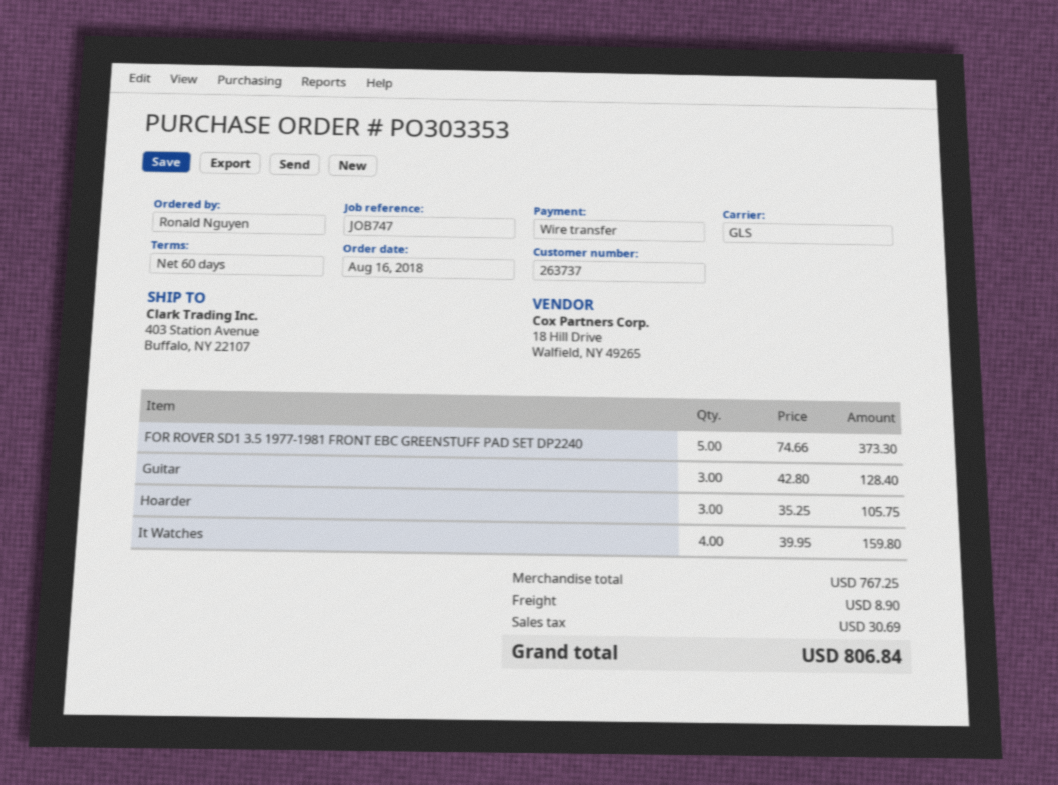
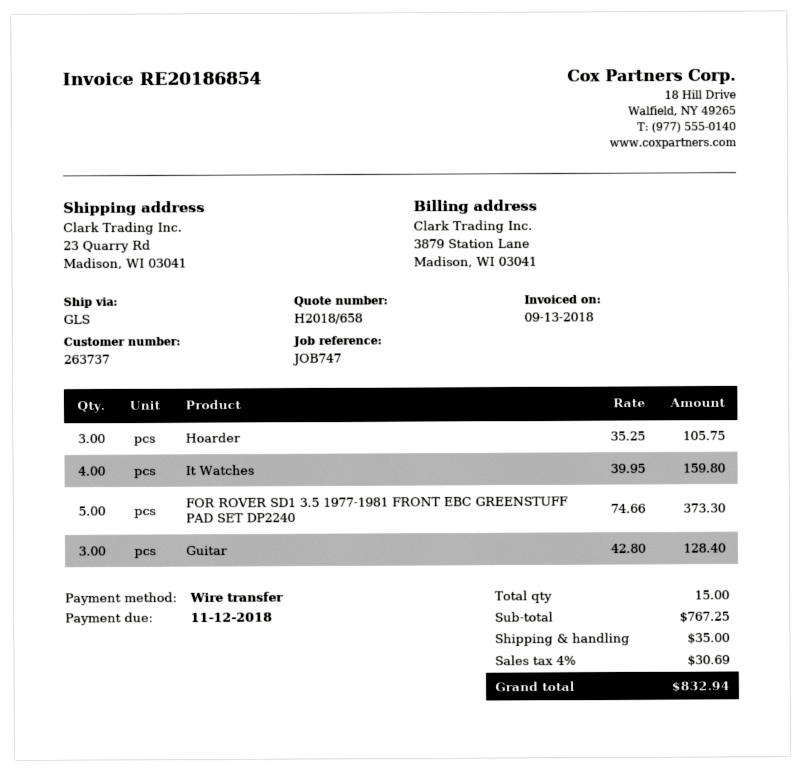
ship to: 403 Station Avenue, Buffalo, NY 22107 -> 23 Quarry Rd, Madison, WI 03041
shipping: 8.90 -> 35.00
total: 806.84 -> 832.94

